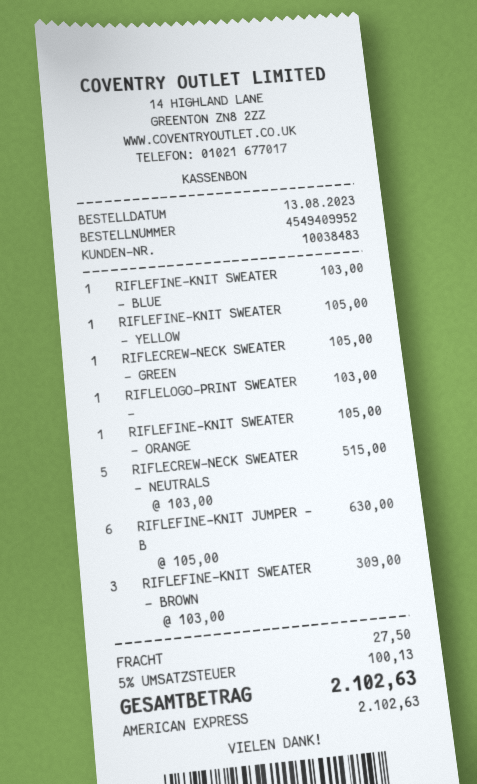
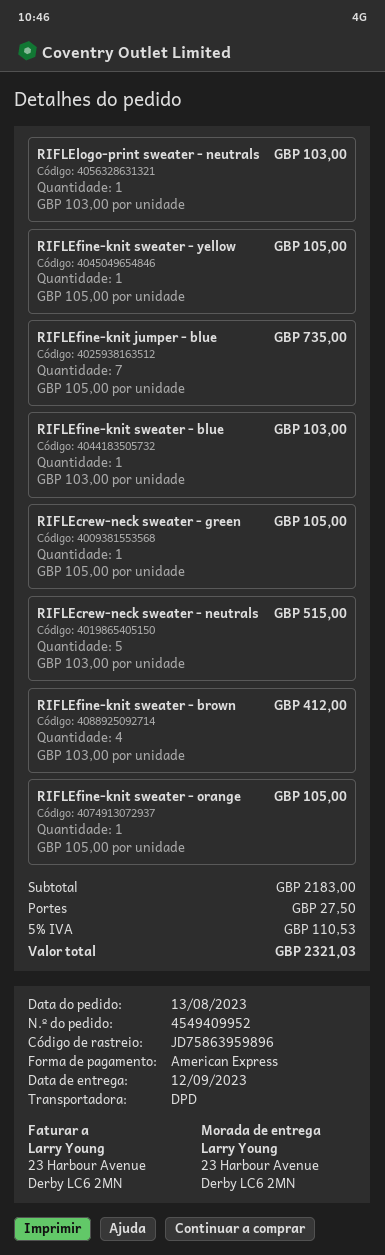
RIFLEFINE-KNIT JUMPER - B: 6 x 105.00 = 630.00 -> 7 x 105.00 = 735.00
RIFLEFINE-KNIT SWEATER - BROWN: 3 x 103.00 = 309.00 -> 4 x 103.00 = 412.00
tax: 5% = 100.13 -> 5% = 110.53
total: 2102.63 -> 2321.03

